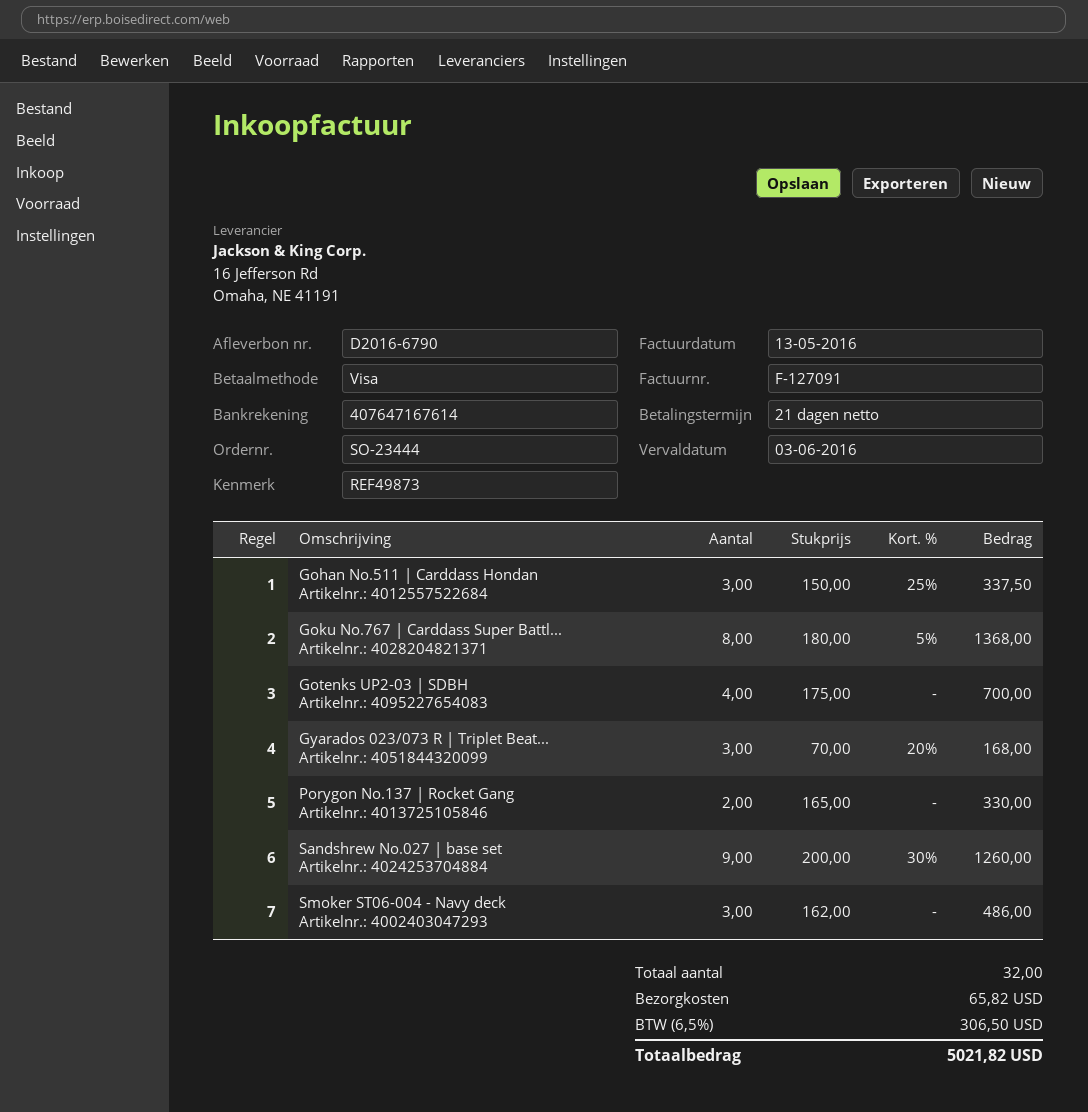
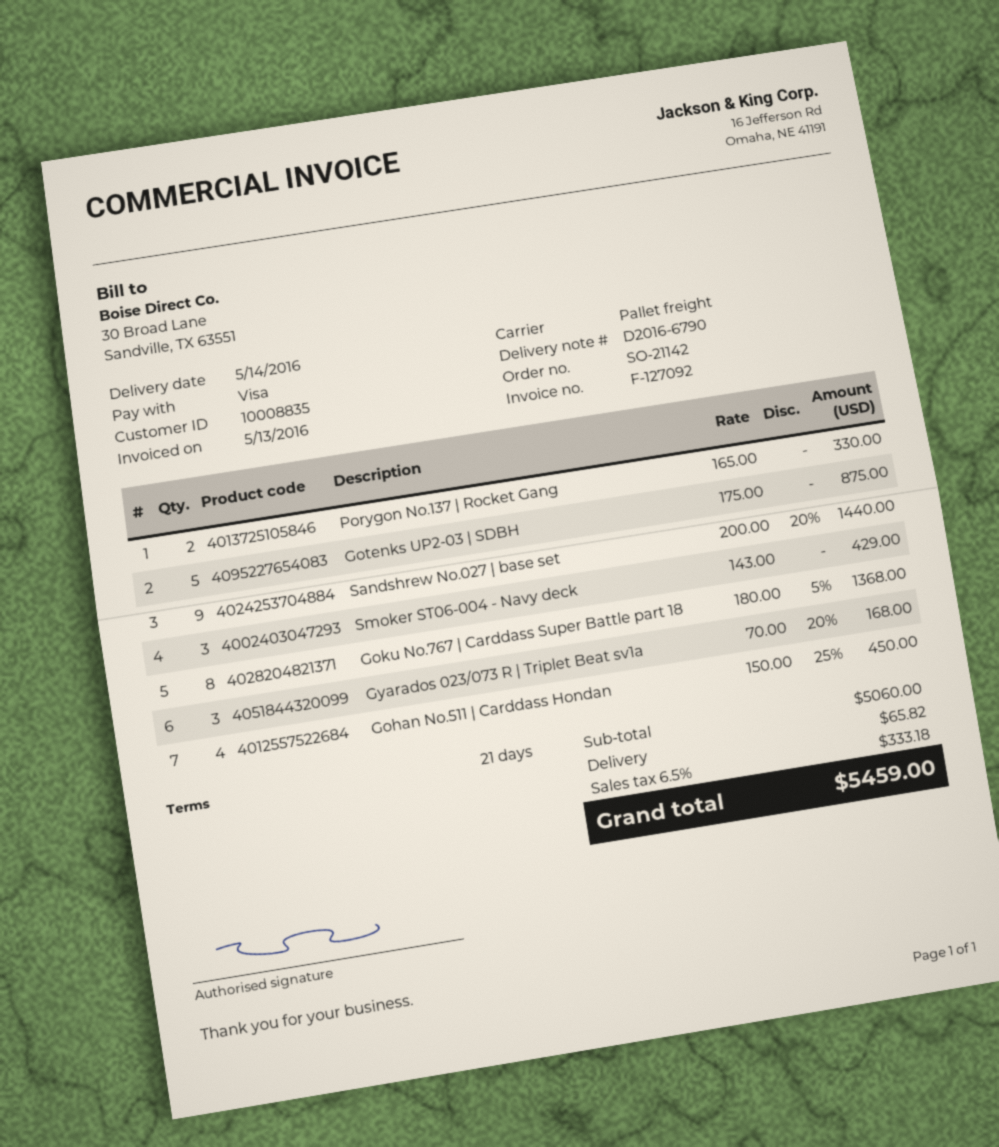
order number: SO-23444 -> SO-21142
invoice number: F-127091 -> F-127092
Gohan No.511 | Carddass Hondan: 3 x 150.00 - 25% = 337.50 -> 4 x 150.00 - 25% = 450.00
Gotenks UP2-03 | SDBH: 4 x 175.00 = 700.00 -> 5 x 175.00 = 875.00
Sandshrew No.027 | base set: 9 x 200.00 - 30% = 1260.00 -> 9 x 200.00 - 20% = 1440.00
Smoker ST06-004 - Navy deck: 3 x 162.00 = 486.00 -> 3 x 143.00 = 429.00
tax: 6.5% = 306.50 -> 6.5% = 333.18
total: 5021.82 -> 5459.00

